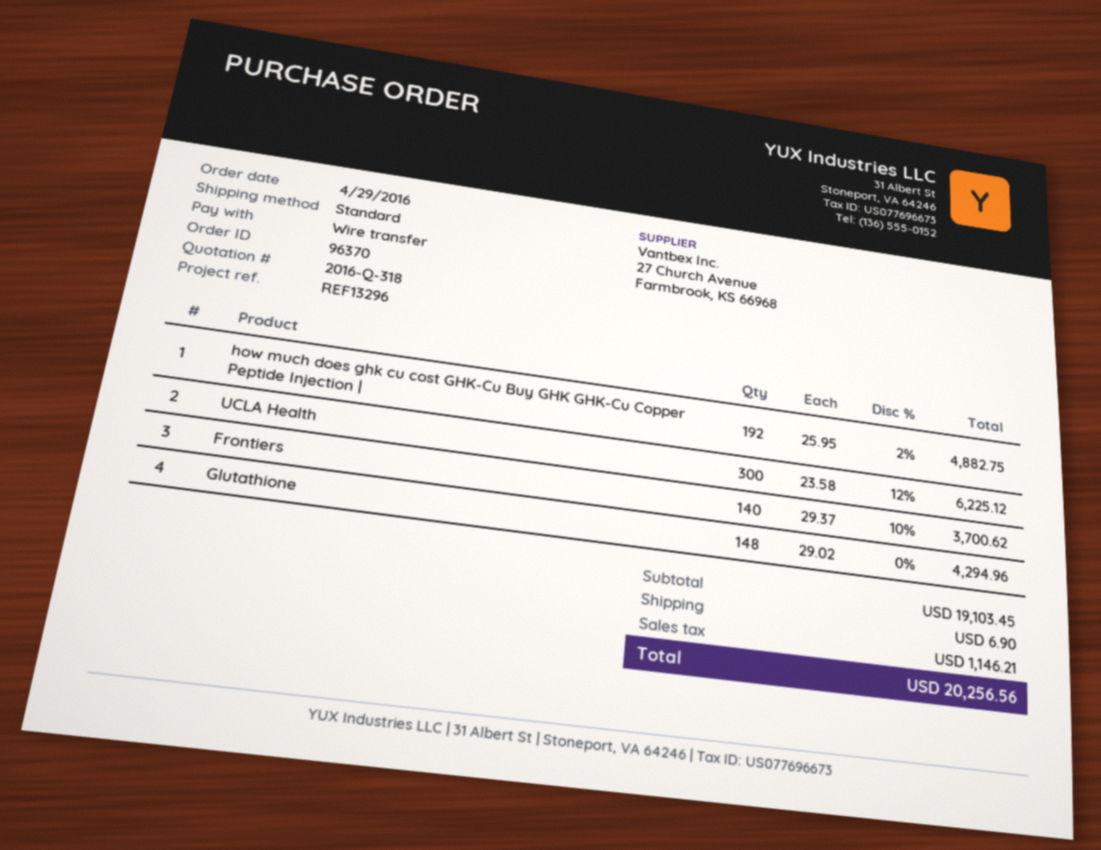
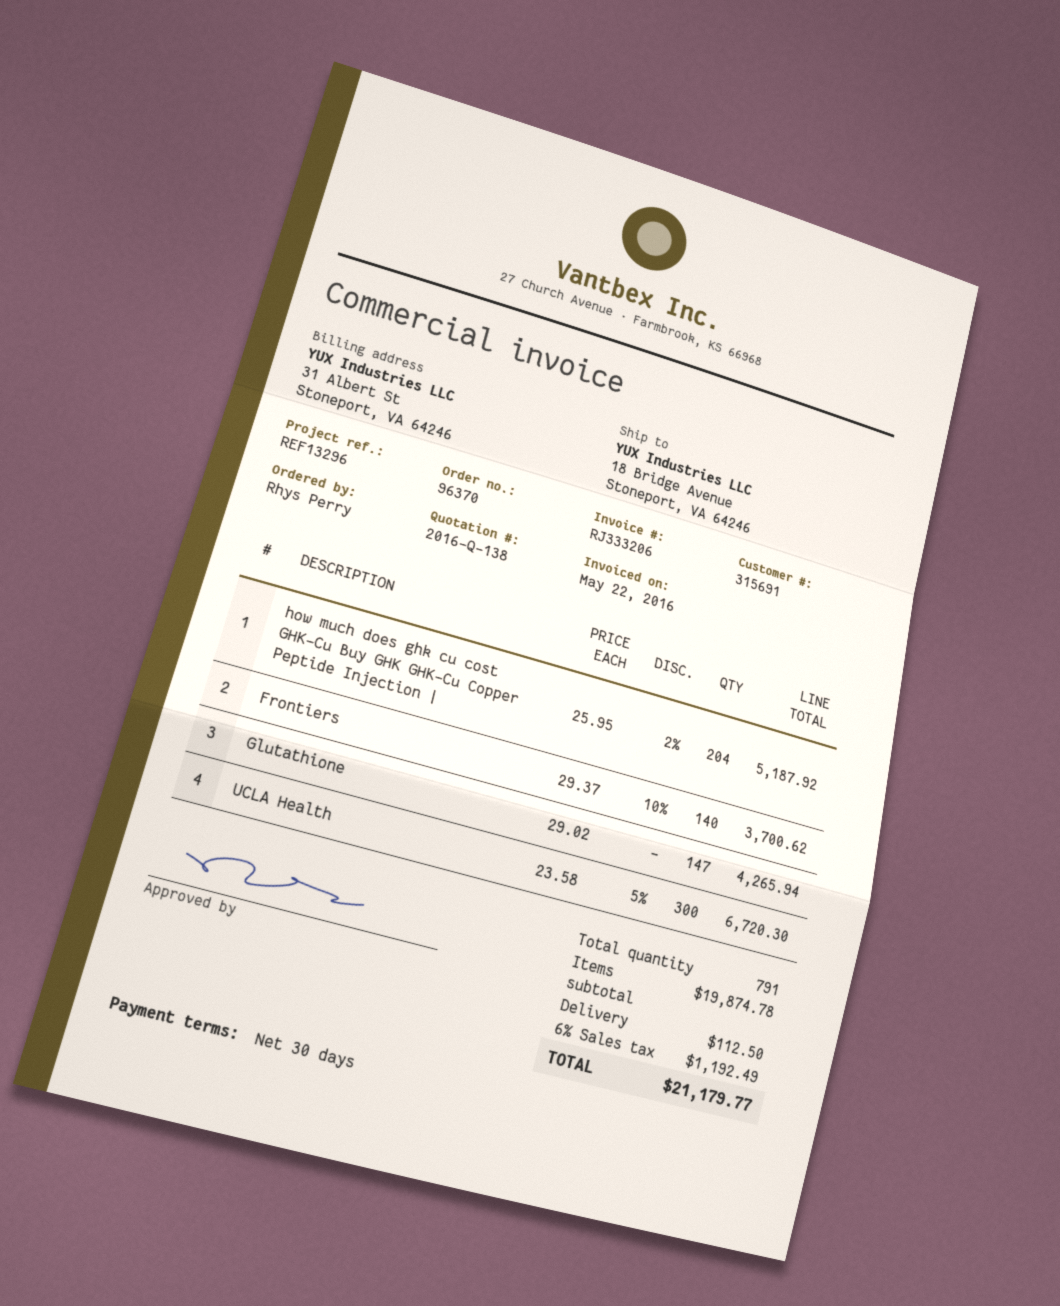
quote number: 2016-Q-318 -> 2016-Q-138
how much does ghk cu cost GHK-Cu Buy GHK GHK-Cu Copper Peptide Injection |: 192 x 25.95 - 2% = 4882.75 -> 204 x 25.95 - 2% = 5187.92
UCLA Health: 300 x 23.58 - 12% = 6225.12 -> 300 x 23.58 - 5% = 6720.30
Glutathione: 148 x 29.02 = 4294.96 -> 147 x 29.02 = 4265.94
subtotal: 19103.45 -> 19874.78
shipping: 6.90 -> 112.50
tax: 1146.21 -> 1192.49
total: 20256.56 -> 21179.77

